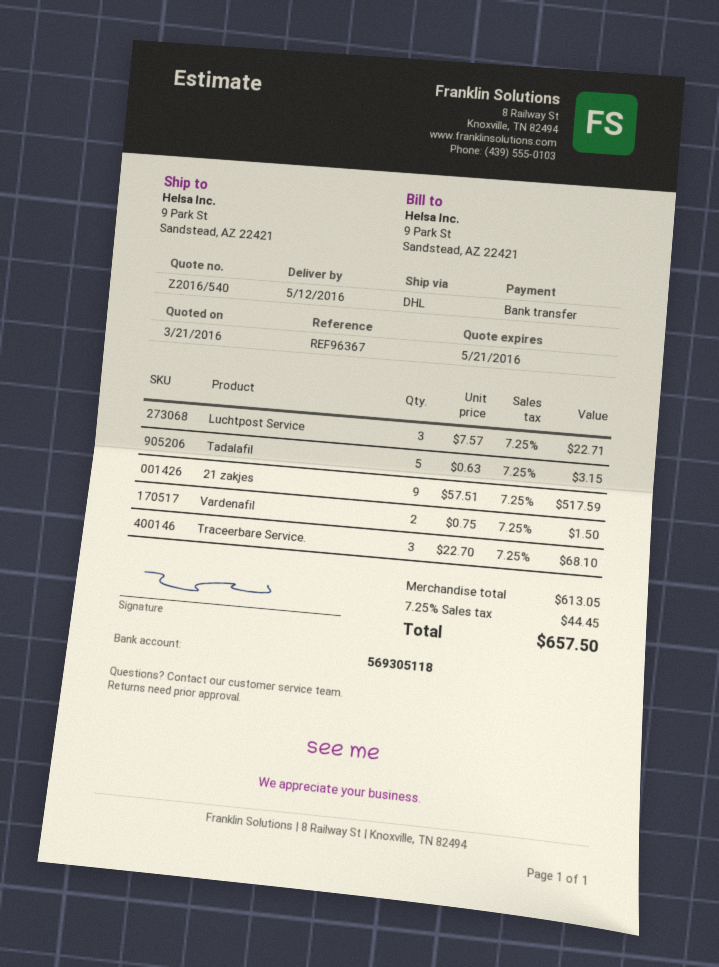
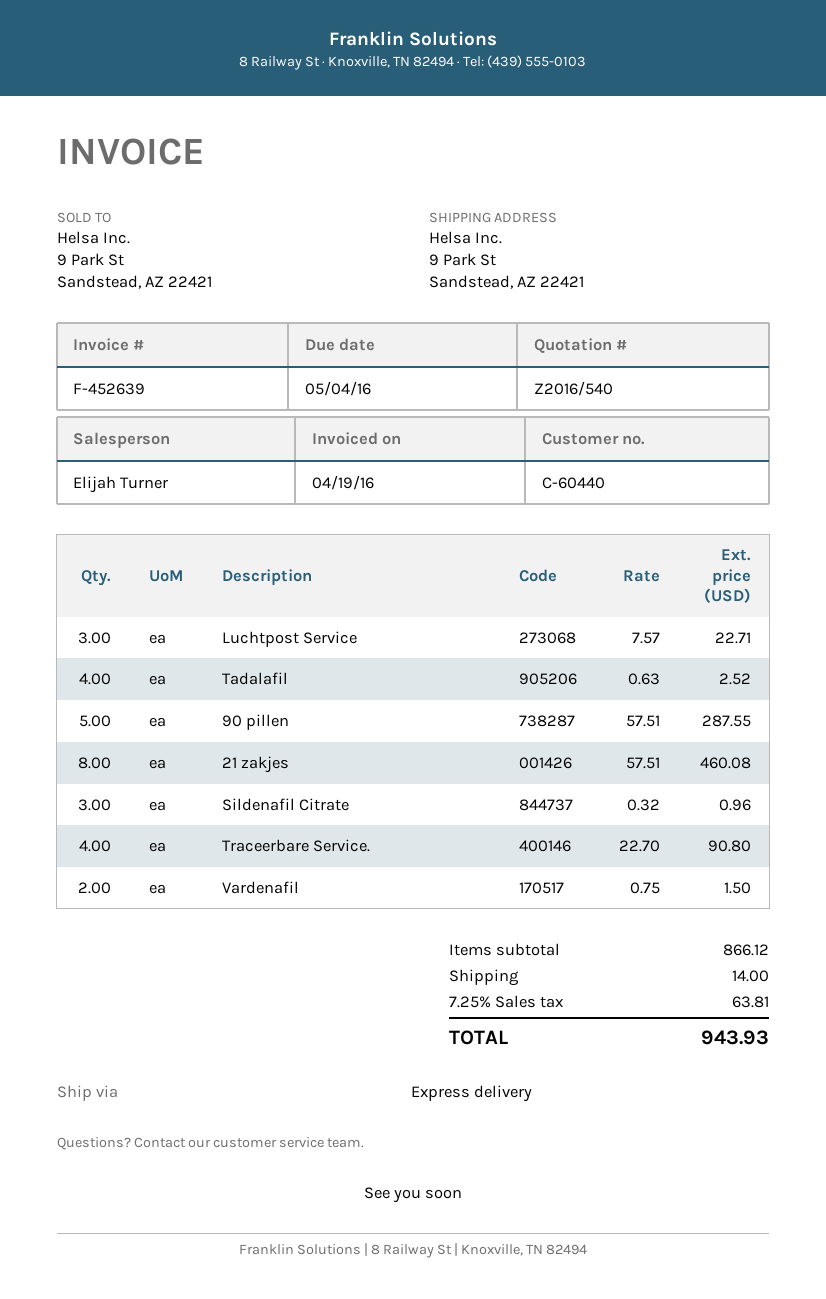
shipping method: DHL -> express
Tadalafil: 5 x 0.63 = 3.15 -> 4 x 0.63 = 2.52
21 zakjes: 9 x 57.51 = 517.59 -> 8 x 57.51 = 460.08
Traceerbare Service.: 3 x 22.70 = 68.10 -> 4 x 22.70 = 90.80
90 pillen: none -> 5 x 57.51 = 287.55
Sildenafil Citrate: none -> 3 x 0.32 = 0.96
subtotal: 613.05 -> 866.12
shipping: none -> 14.00
tax: 7.25% = 44.45 -> 7.25% = 63.81
total: 657.50 -> 943.93

